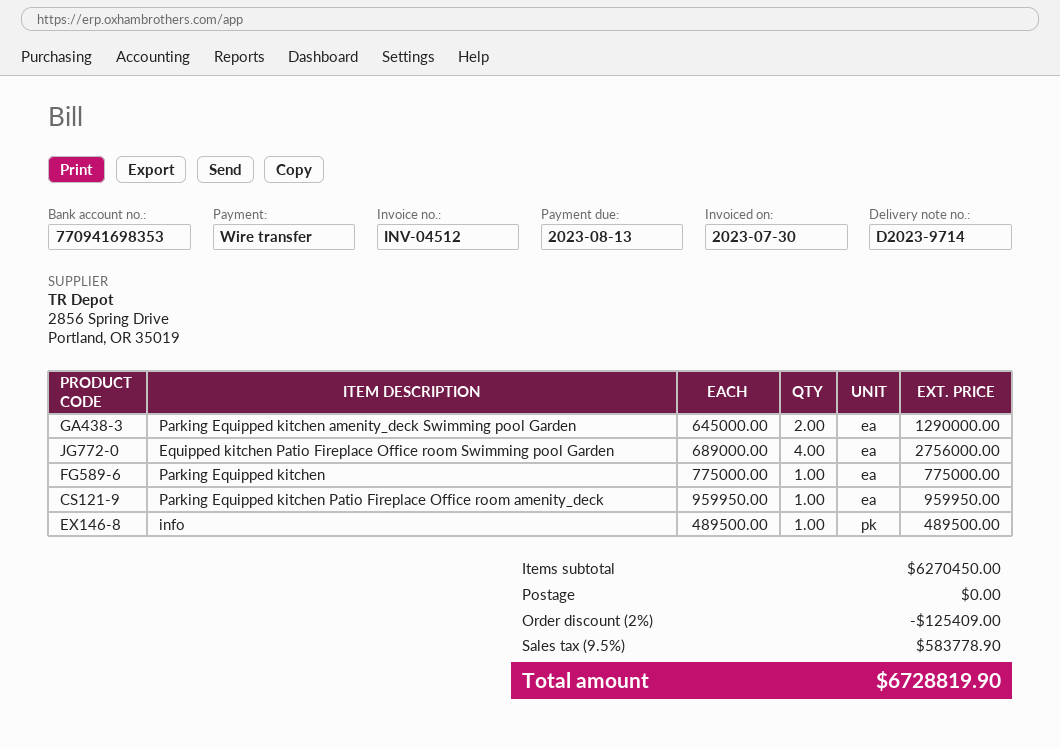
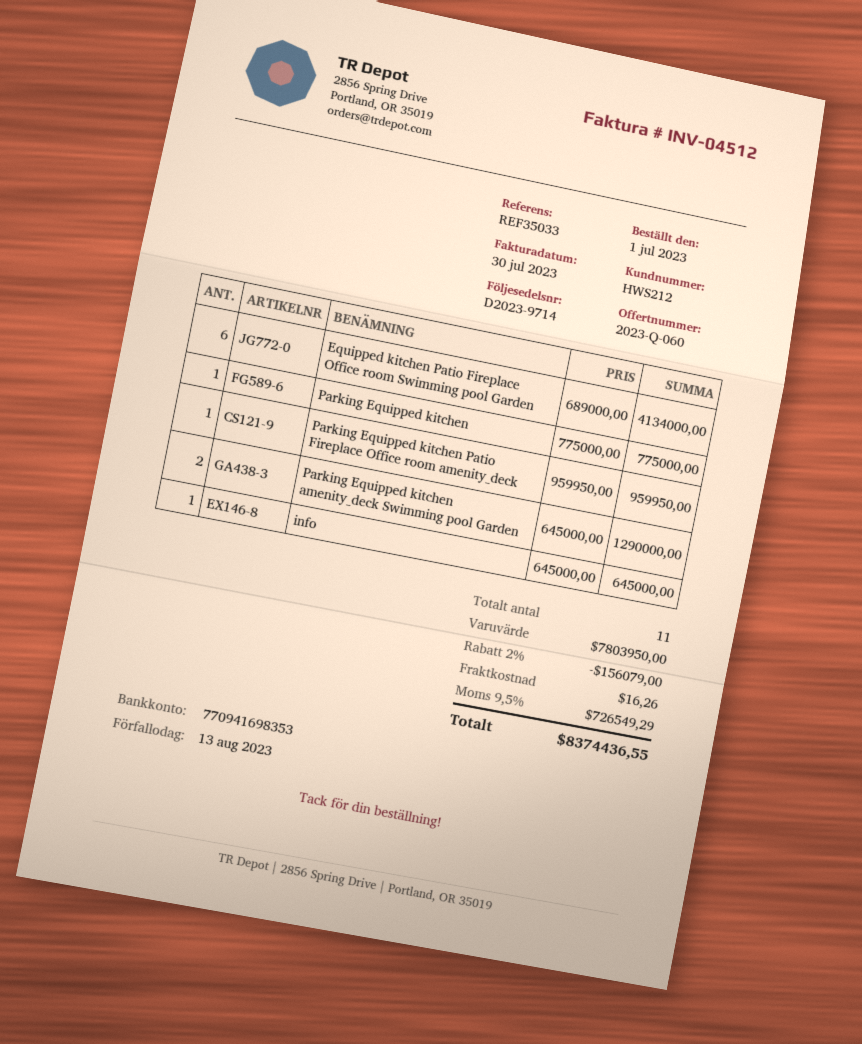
Equipped kitchen Patio Fireplace Office room Swimming pool Garden: 4 x 689000.00 = 2756000.00 -> 6 x 689000.00 = 4134000.00
info: 1 x 489500.00 = 489500.00 -> 1 x 645000.00 = 645000.00
subtotal: 6270450.00 -> 7803950.00
discount: 2% = 125409.00 -> 2% = 156079.00
shipping: 0.00 -> 16.26
tax: 9.5% = 583778.90 -> 9.5% = 726549.29
total: 6728819.90 -> 8374436.55

